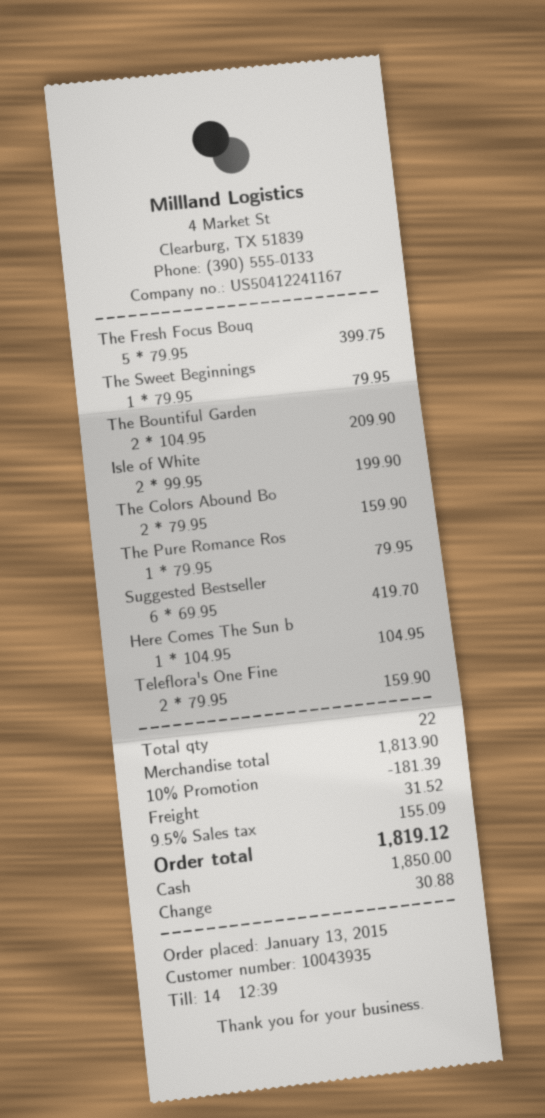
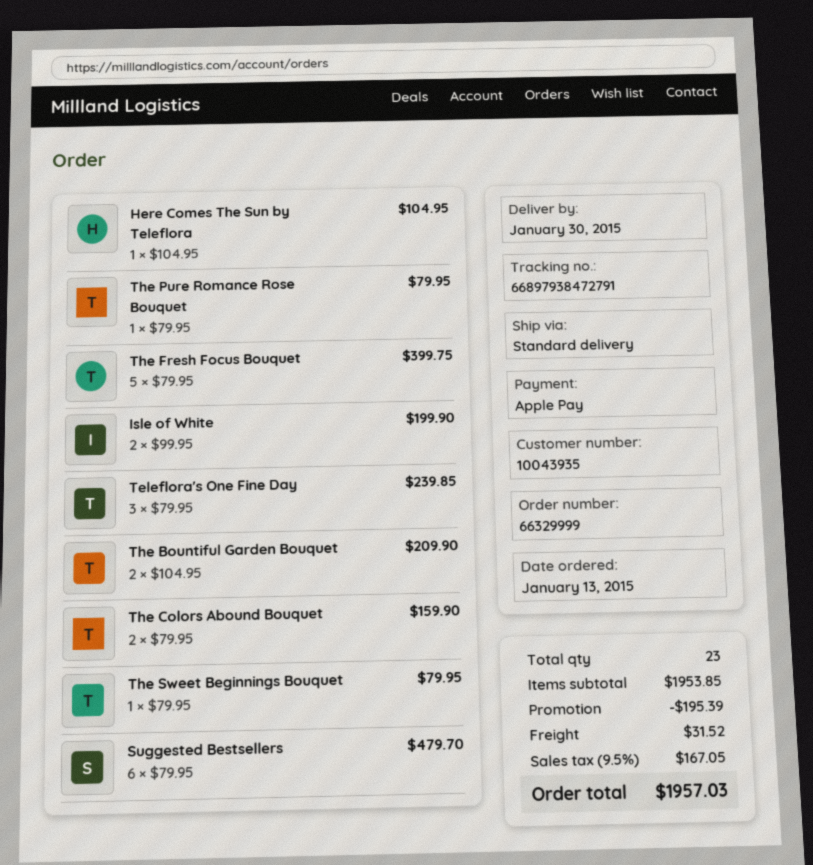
payment method: cash -> Apple Pay
Suggested Bestseller: 6 x 69.95 = 419.70 -> 6 x 79.95 = 479.70
Teleflora's One Fine: 2 x 79.95 = 159.90 -> 3 x 79.95 = 239.85
total quantity: 22 -> 23
subtotal: 1813.90 -> 1953.85
discount: 181.39 -> 195.39
tax: 9.5% = 155.09 -> 9.5% = 167.05
total: 1819.12 -> 1957.03

